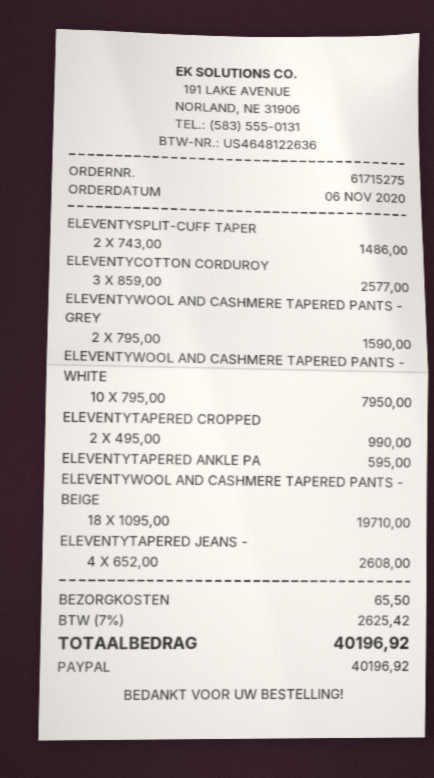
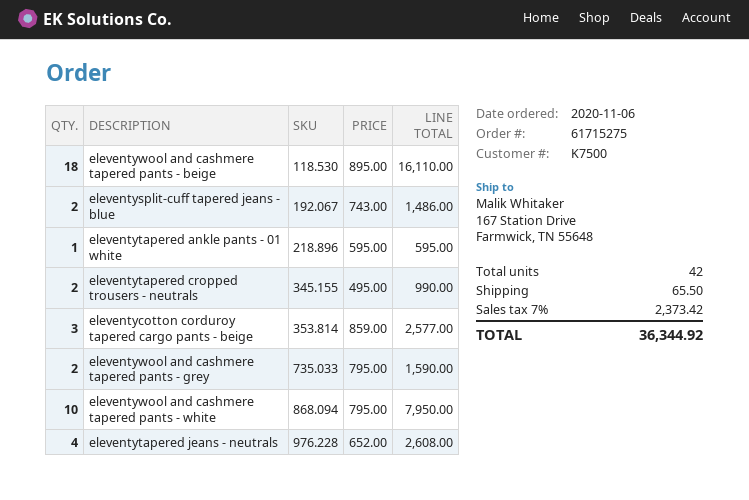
ELEVENTYWOOL AND CASHMERE TAPERED PANTS - BEIGE: 18 x 1095.00 = 19710.00 -> 18 x 895.00 = 16110.00
tax: 7% = 2625.42 -> 7% = 2373.42
total: 40196.92 -> 36344.92

